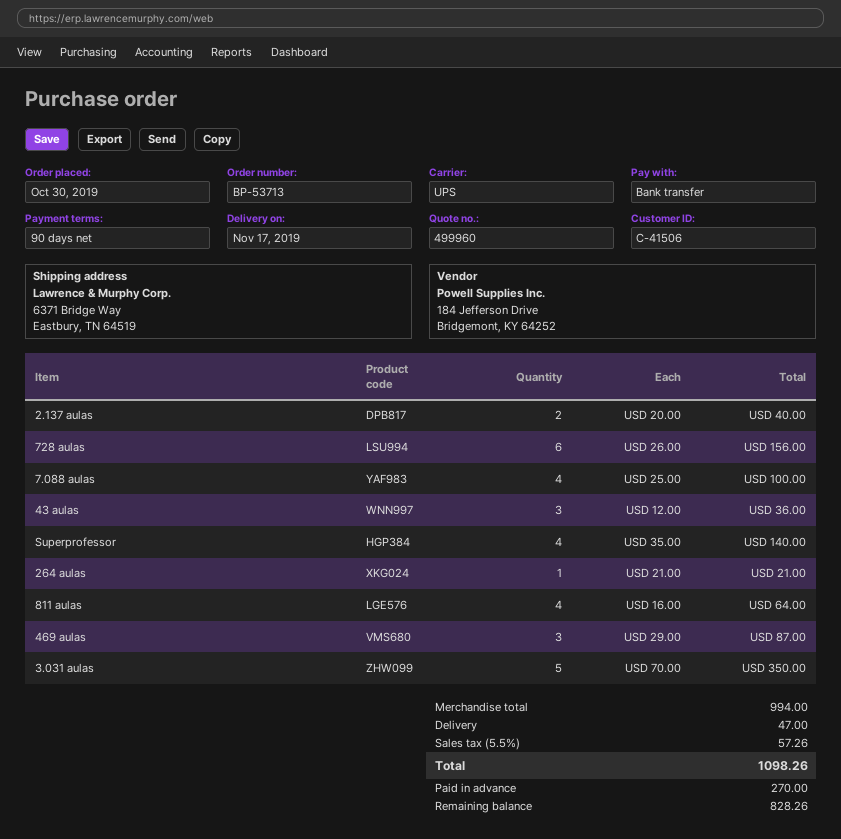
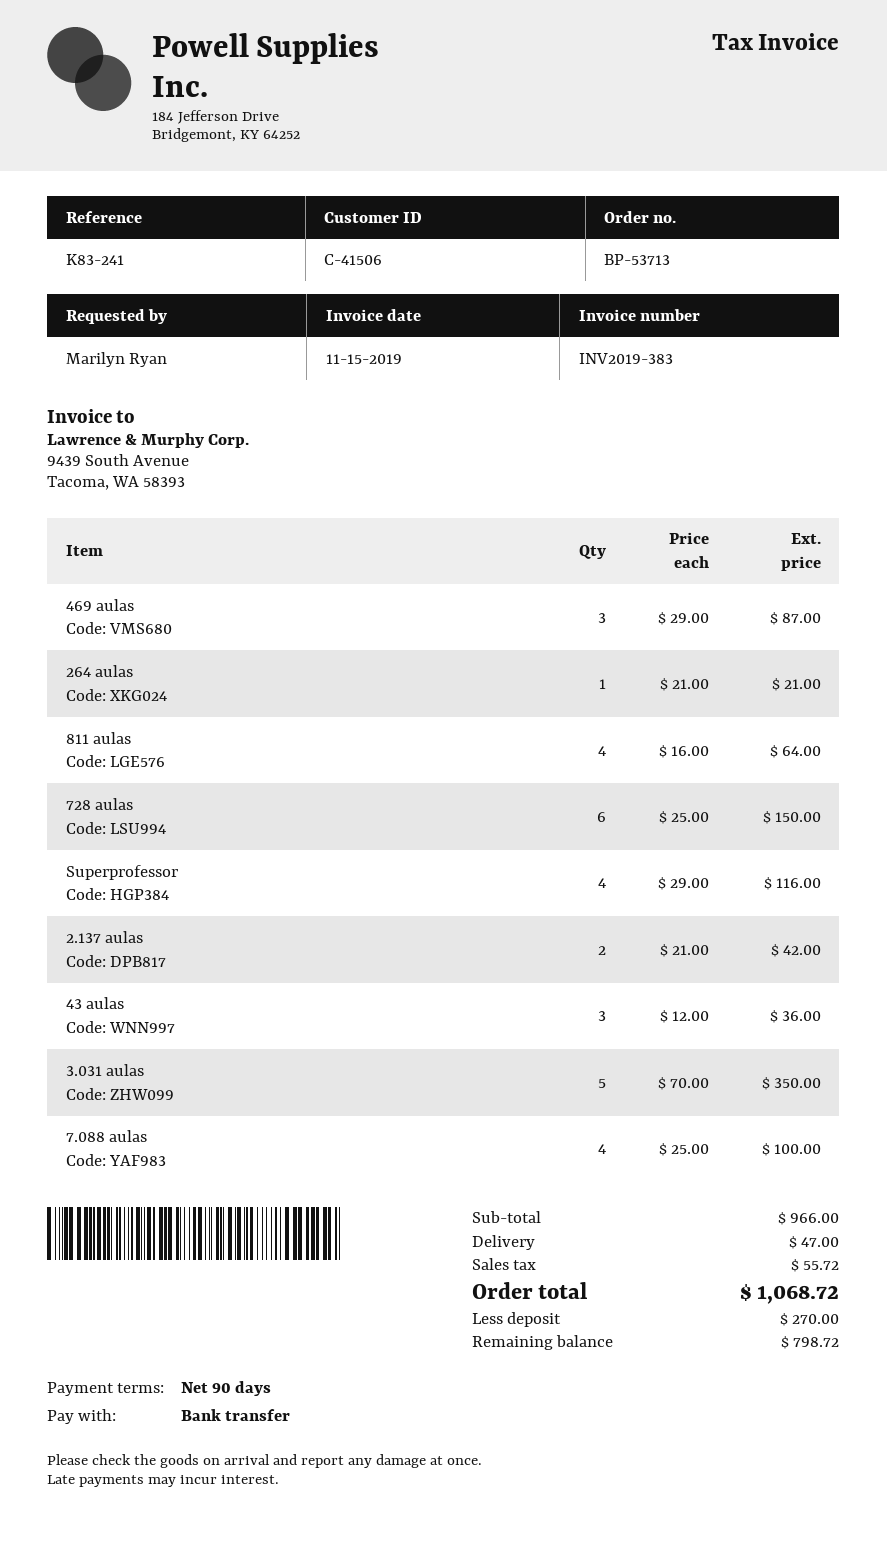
2.137 aulas: 2 x 20.00 = 40.00 -> 2 x 21.00 = 42.00
728 aulas: 6 x 26.00 = 156.00 -> 6 x 25.00 = 150.00
Superprofessor: 4 x 35.00 = 140.00 -> 4 x 29.00 = 116.00
subtotal: 994.00 -> 966.00
tax: 57.26 -> 55.72
total: 1098.26 -> 1068.72
balance: 828.26 -> 798.72

